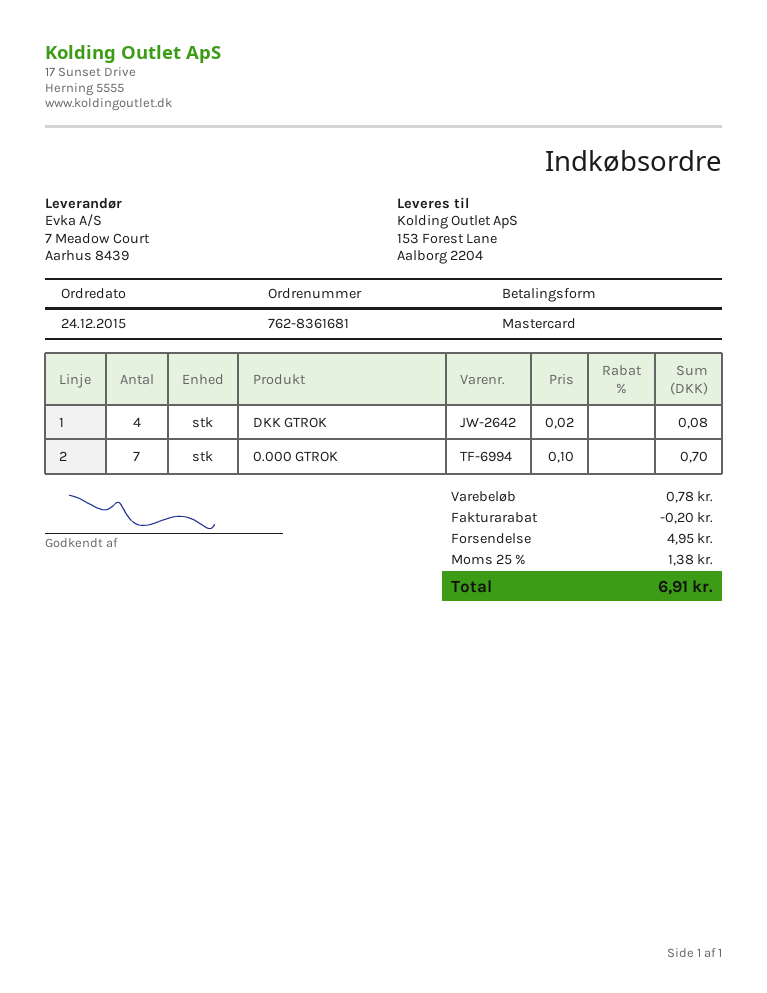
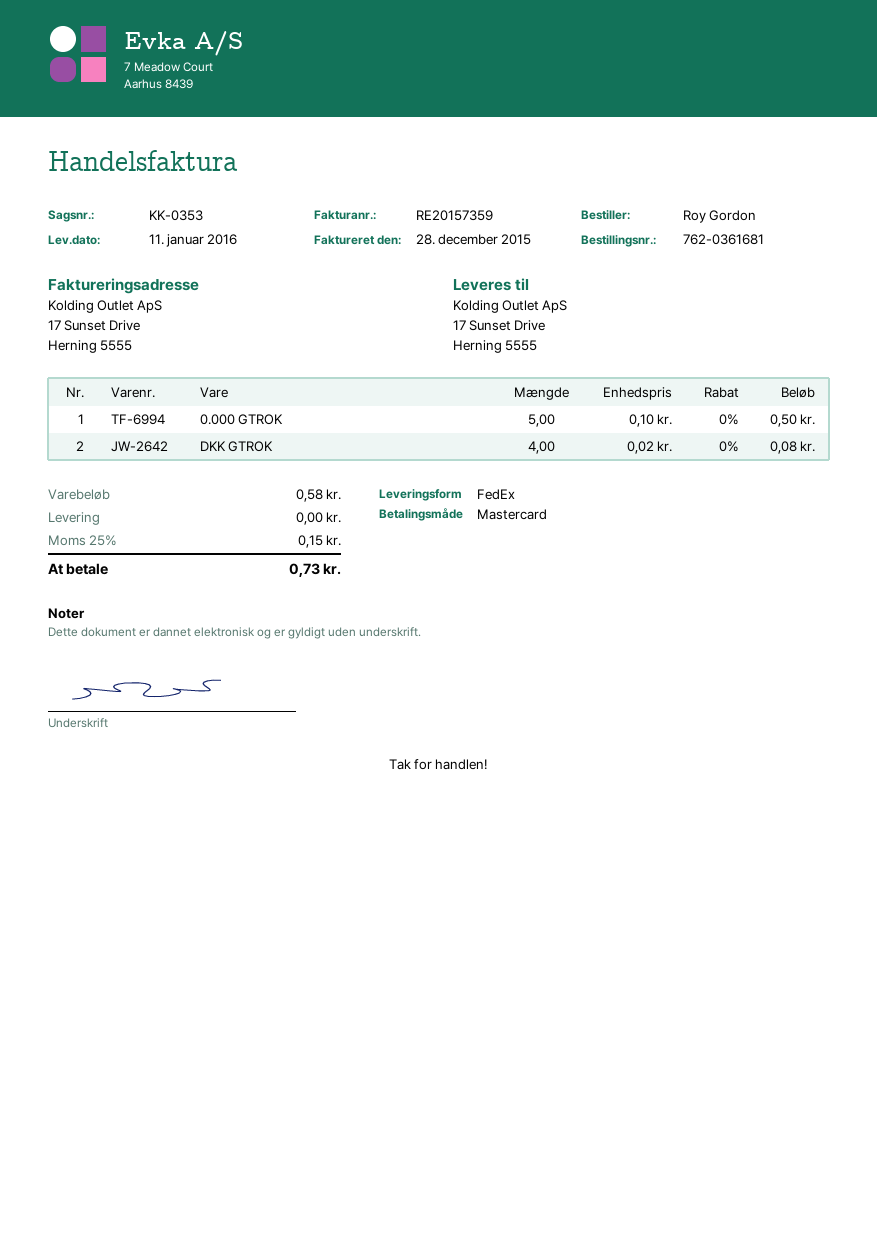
order number: 762-8361681 -> 762-0361681
ship to: 153 Forest Lane, Aalborg 2204 -> 17 Sunset Drive, Herning 5555
0.000 GTROK: 7 x 0.10 = 0.70 -> 5 x 0.10 = 0.50
subtotal: 0.78 -> 0.58
discount: 0.20 -> none
shipping: 4.95 -> 0.00
tax: 25% = 1.38 -> 25% = 0.15
total: 6.91 -> 0.73

